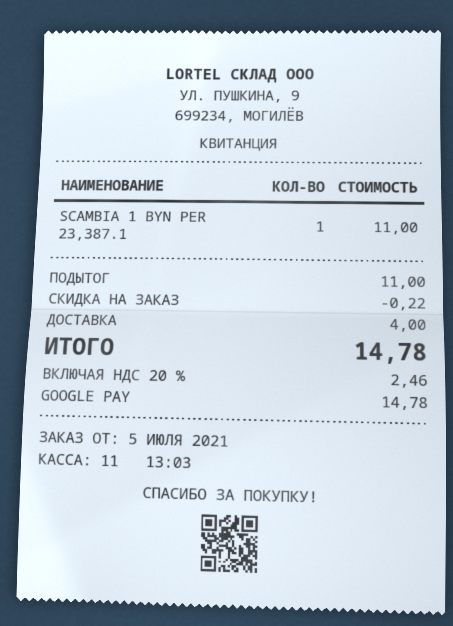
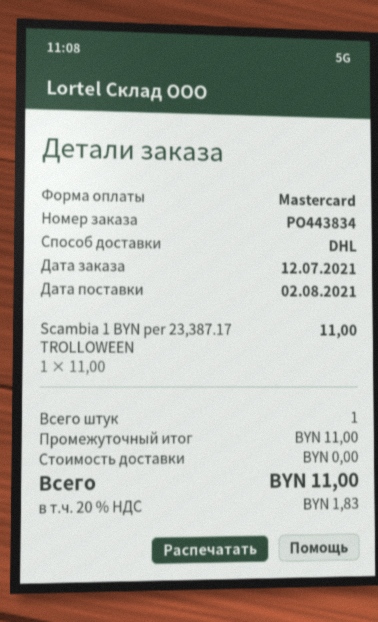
order date: 2021-07-05 -> 2021-07-12
payment method: Google Pay -> Mastercard
discount: 0.22 -> none
shipping: 4.00 -> 0.00
tax: 20% = 2.46 -> 20% = 1.83
total: 14.78 -> 11.00

